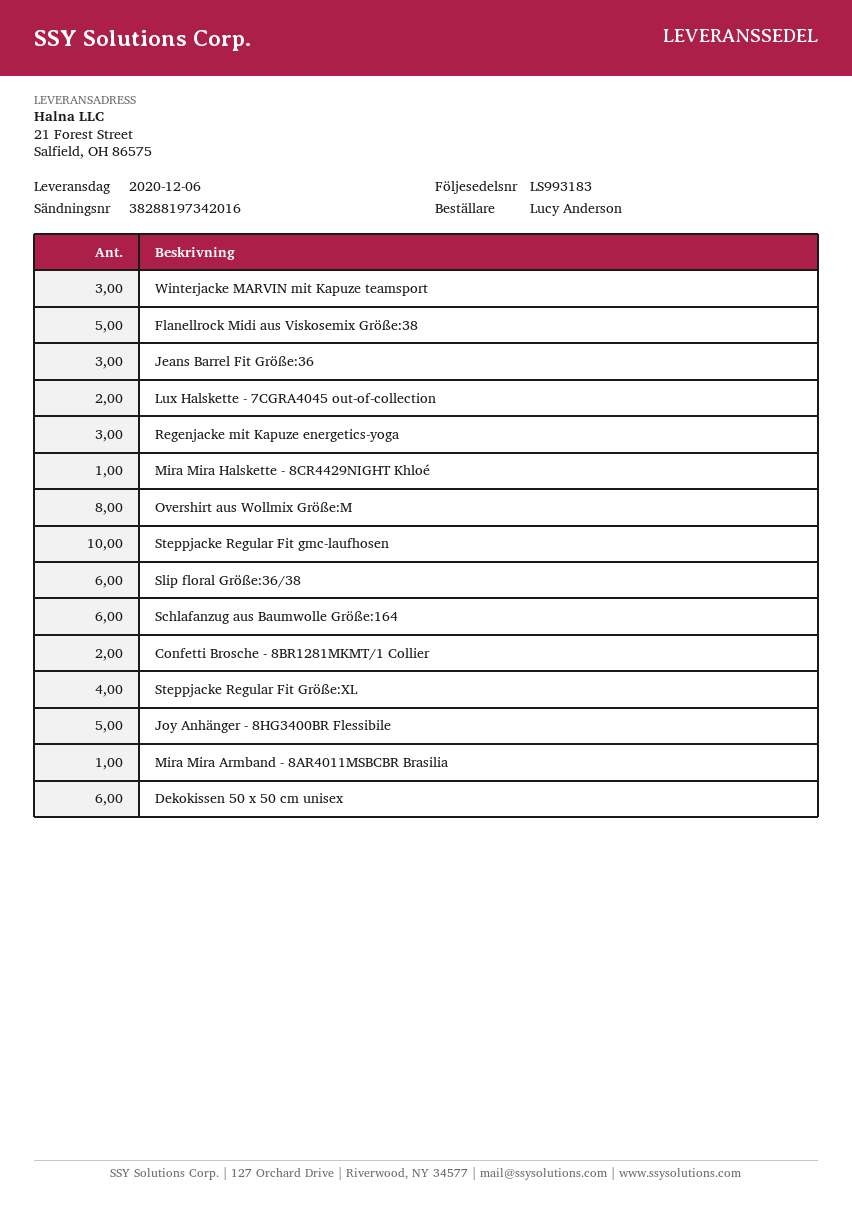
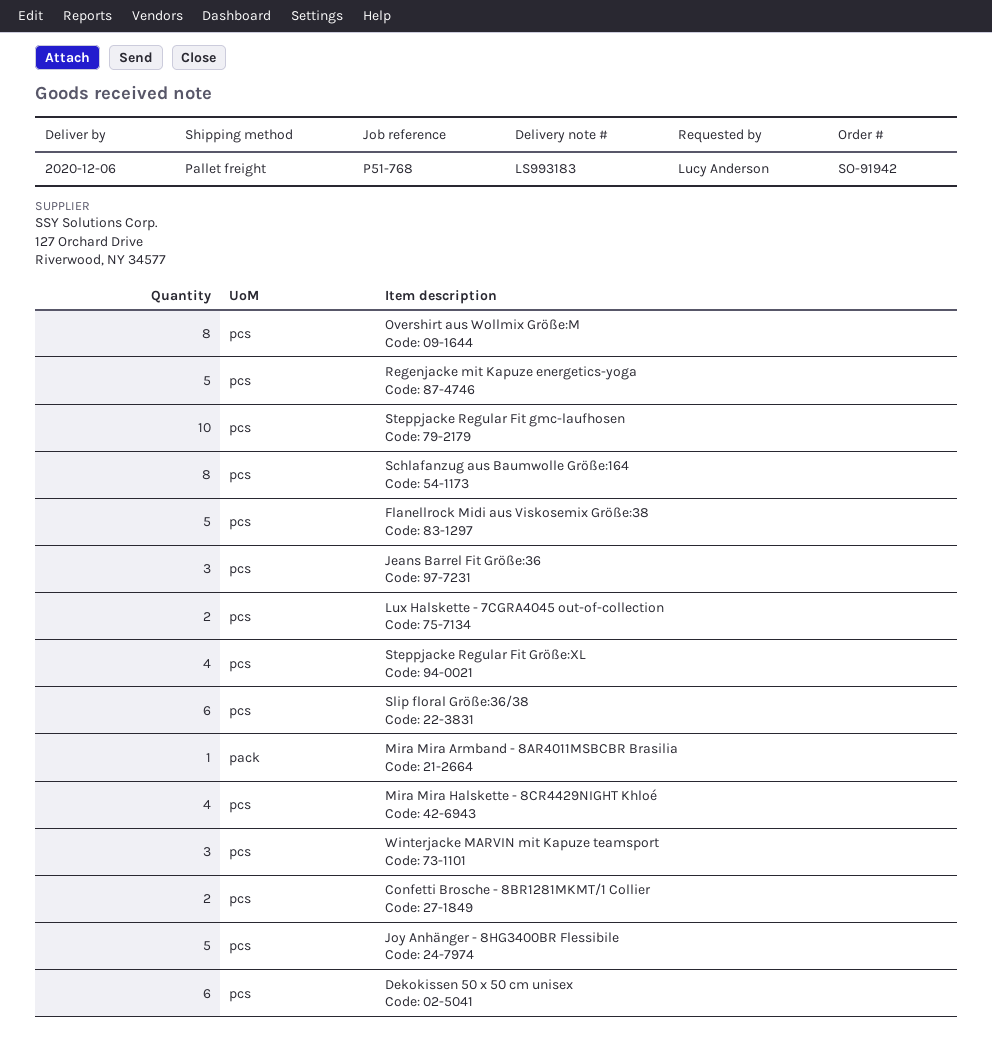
Regenjacke mit Kapuze energetics-yoga: 3 -> 5
Mira Mira Halskette - 8CR4429NIGHT Khloé: 1 -> 4
Schlafanzug aus Baumwolle Größe:164: 6 -> 8

